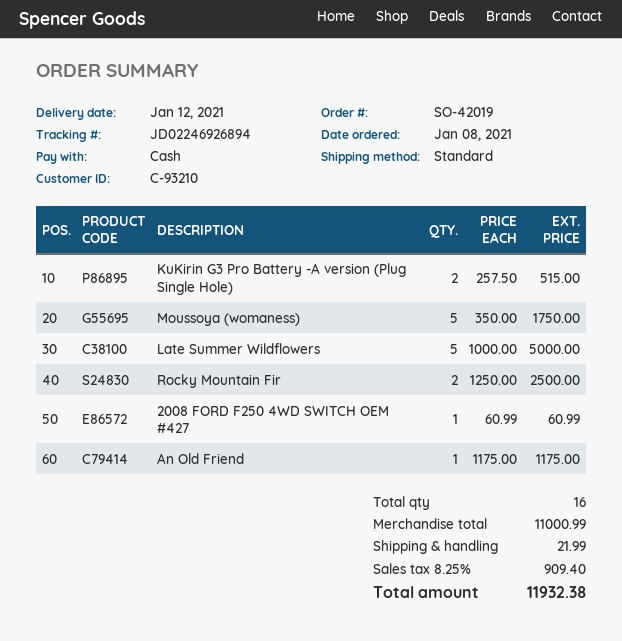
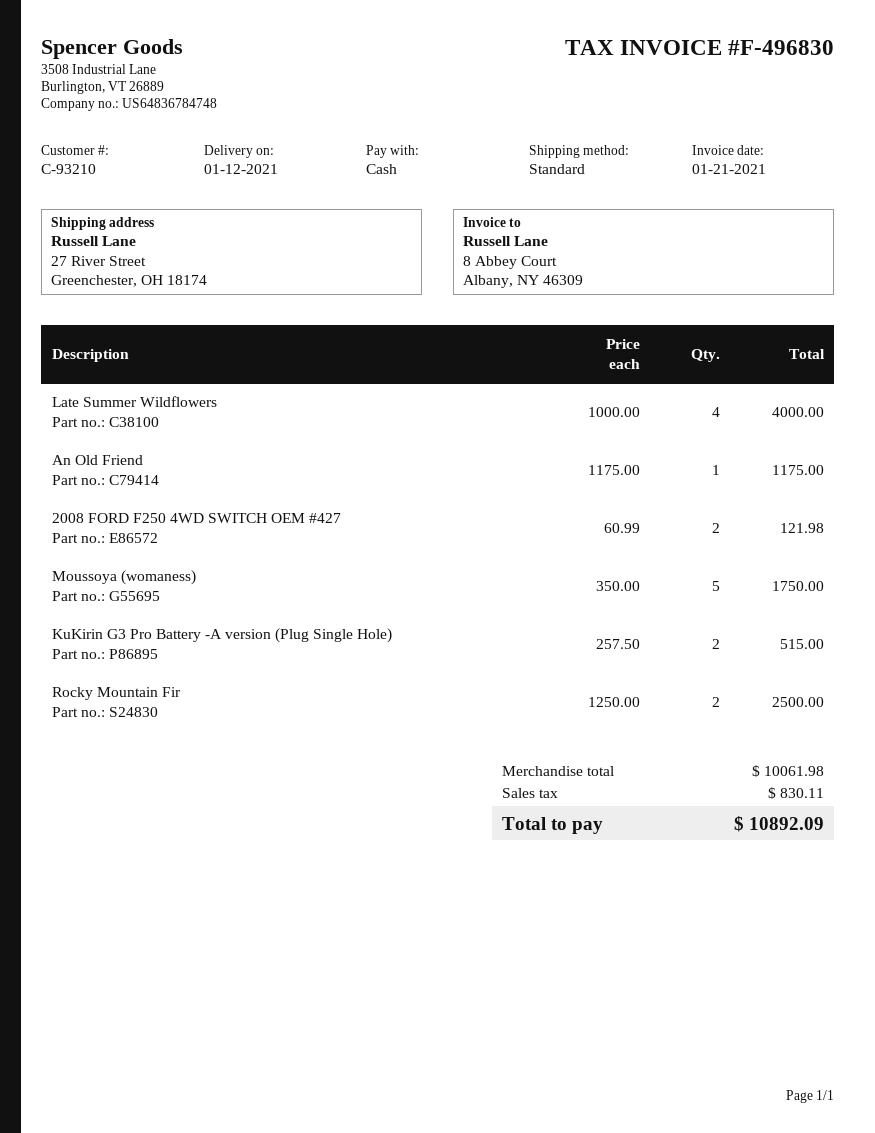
Late Summer Wildflowers: 5 x 1000.00 = 5000.00 -> 4 x 1000.00 = 4000.00
2008 FORD F250 4WD SWITCH OEM #427: 1 x 60.99 = 60.99 -> 2 x 60.99 = 121.98
subtotal: 11000.99 -> 10061.98
shipping: 21.99 -> none
tax: 909.40 -> 830.11
total: 11932.38 -> 10892.09

